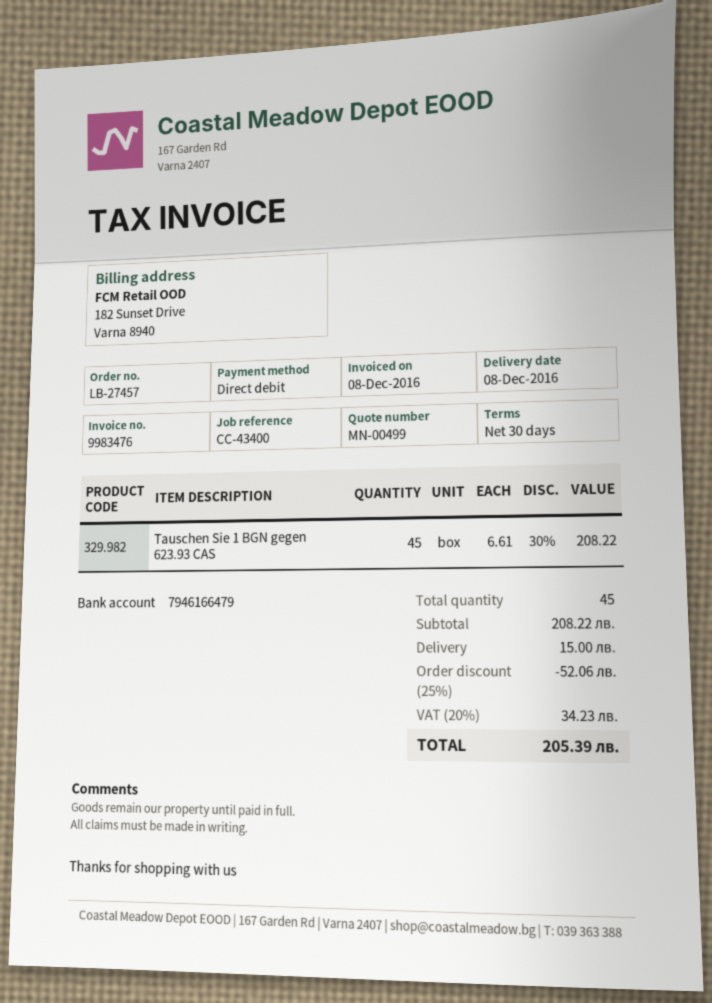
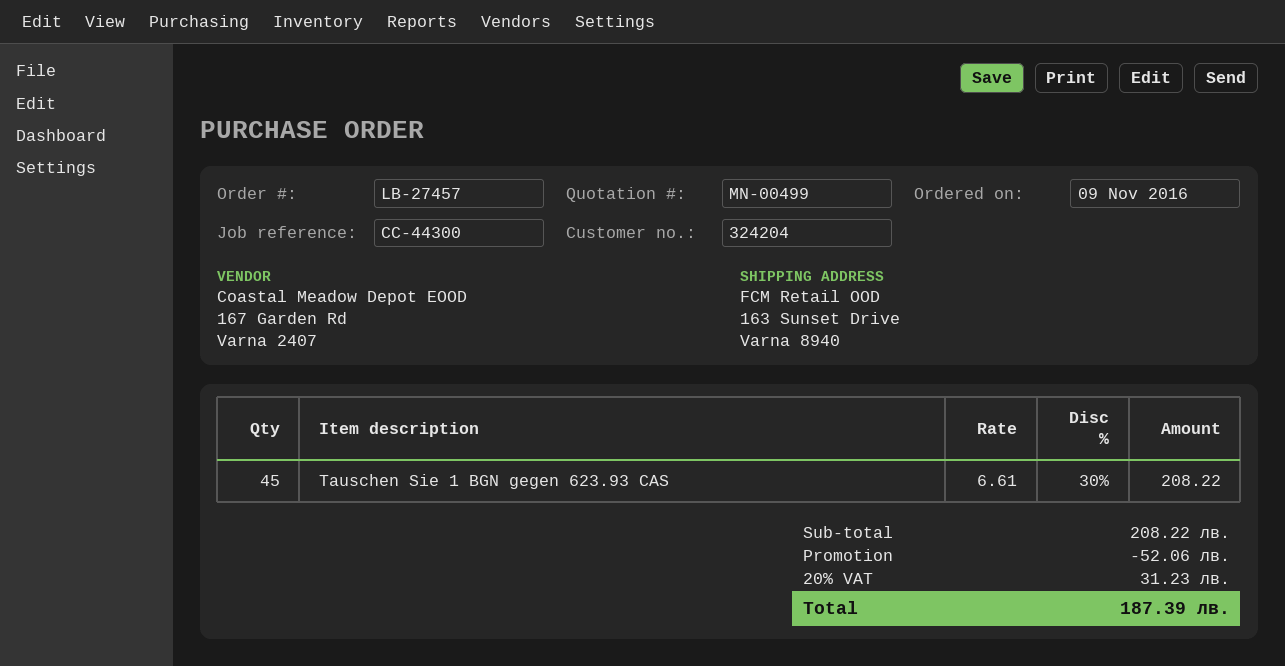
reference: CC-43400 -> CC-44300
shipping: 15.00 -> none
tax: 20% = 34.23 -> 20% = 31.23
total: 205.39 -> 187.39

